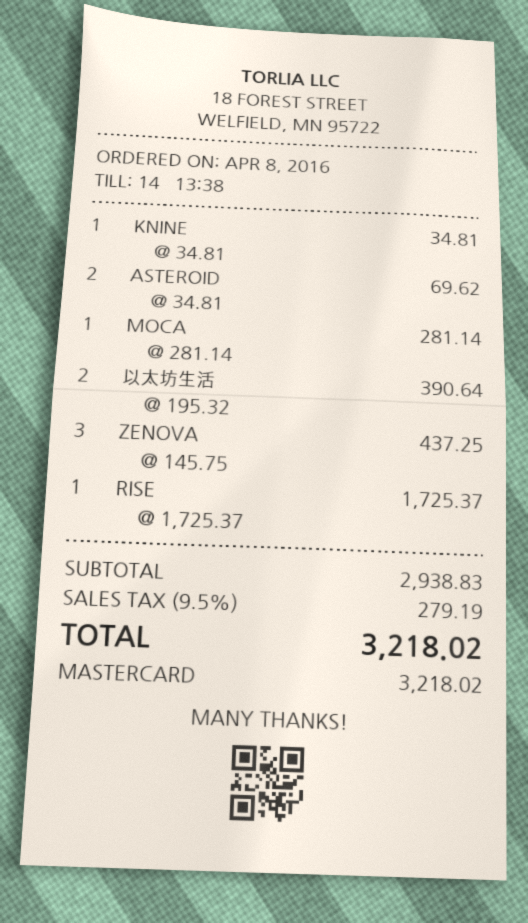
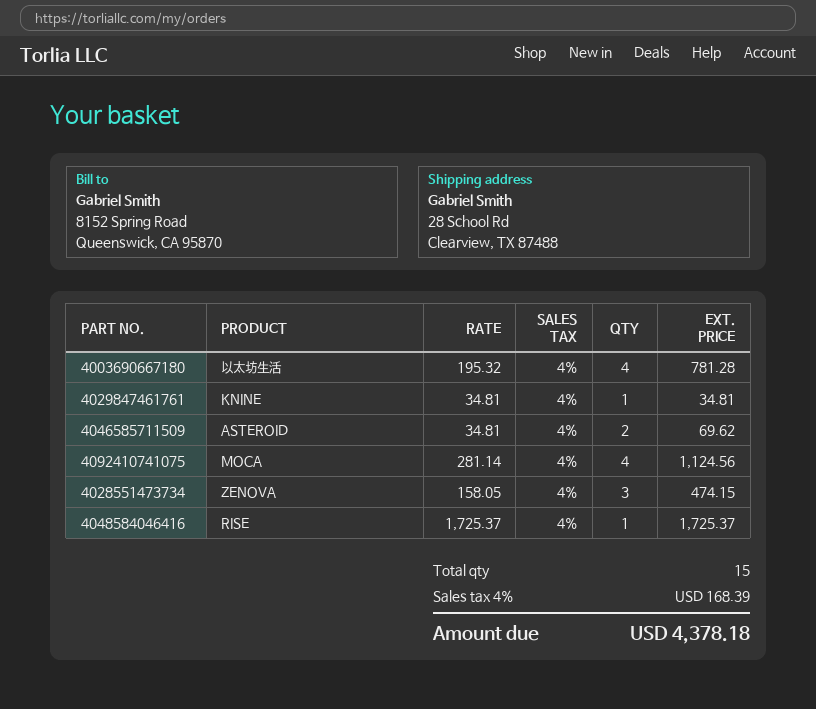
MOCA: 1 x 281.14 = 281.14 -> 4 x 281.14 = 1124.56
以太坊生活: 2 x 195.32 = 390.64 -> 4 x 195.32 = 781.28
ZENOVA: 3 x 145.75 = 437.25 -> 3 x 158.05 = 474.15
tax: 9.5% = 279.19 -> 4% = 168.39
total: 3218.02 -> 4378.18

